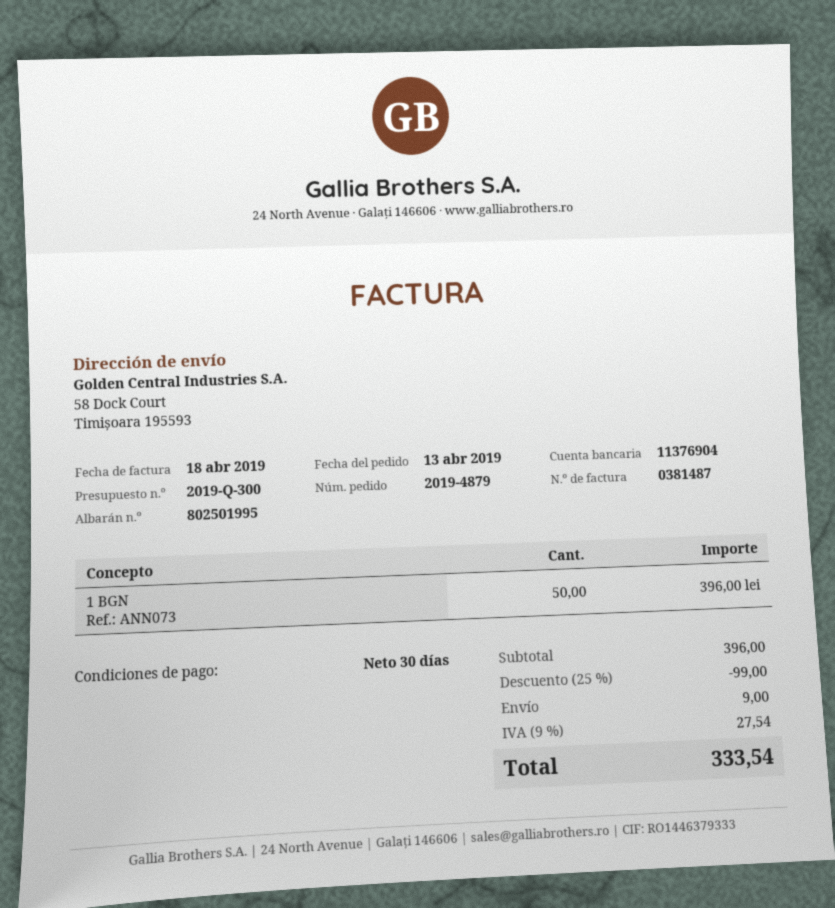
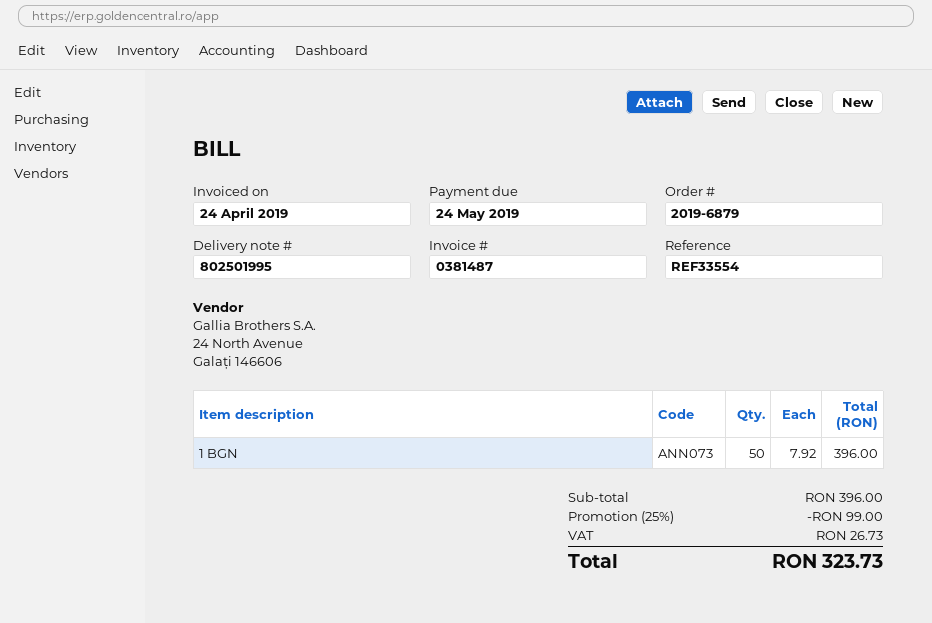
order number: 2019-4879 -> 2019-6879
invoice date: 2019-04-18 -> 2019-04-24
shipping: 9.00 -> none
tax: 27.54 -> 26.73
total: 333.54 -> 323.73

